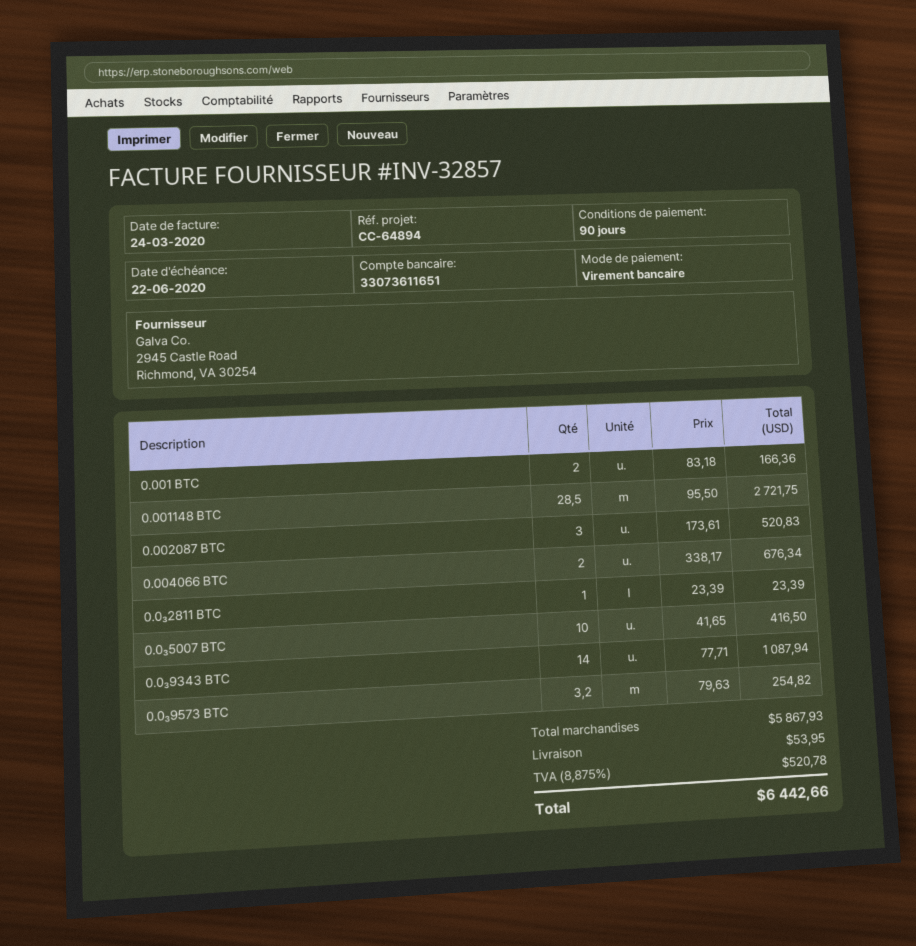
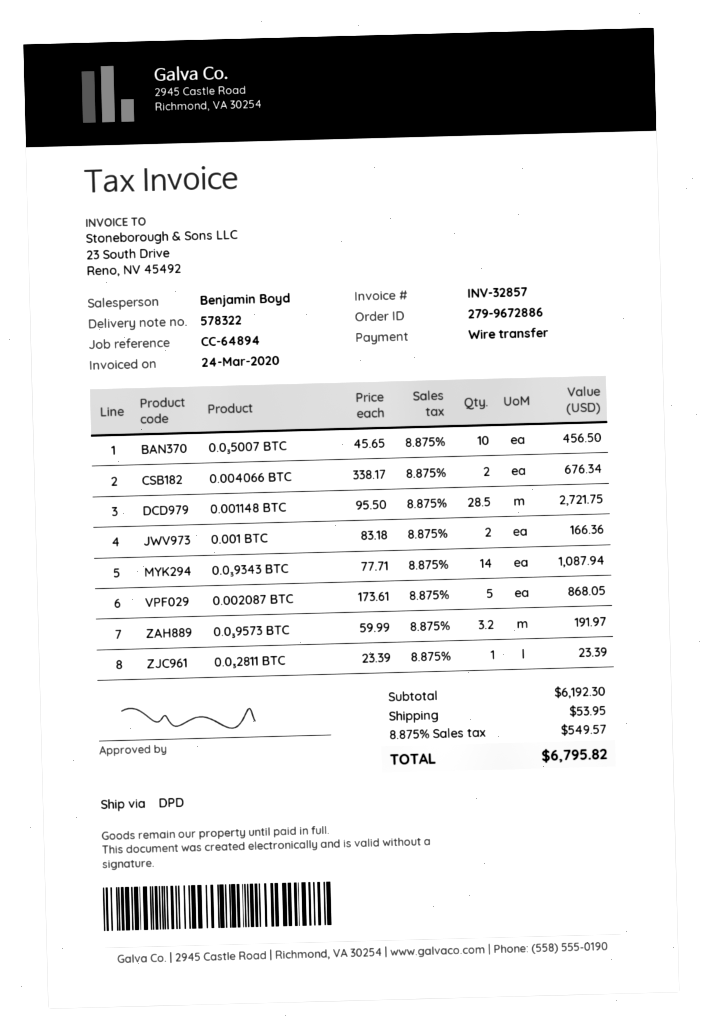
0.002087 BTC: 3 x 173.61 = 520.83 -> 5 x 173.61 = 868.05
0.0₃5007 BTC: 10 x 41.65 = 416.50 -> 10 x 45.65 = 456.50
0.0₃9573 BTC: 3.2 x 79.63 = 254.82 -> 3.2 x 59.99 = 191.97
subtotal: 5867.93 -> 6192.30
tax: 8.875% = 520.78 -> 8.875% = 549.57
total: 6442.66 -> 6795.82

